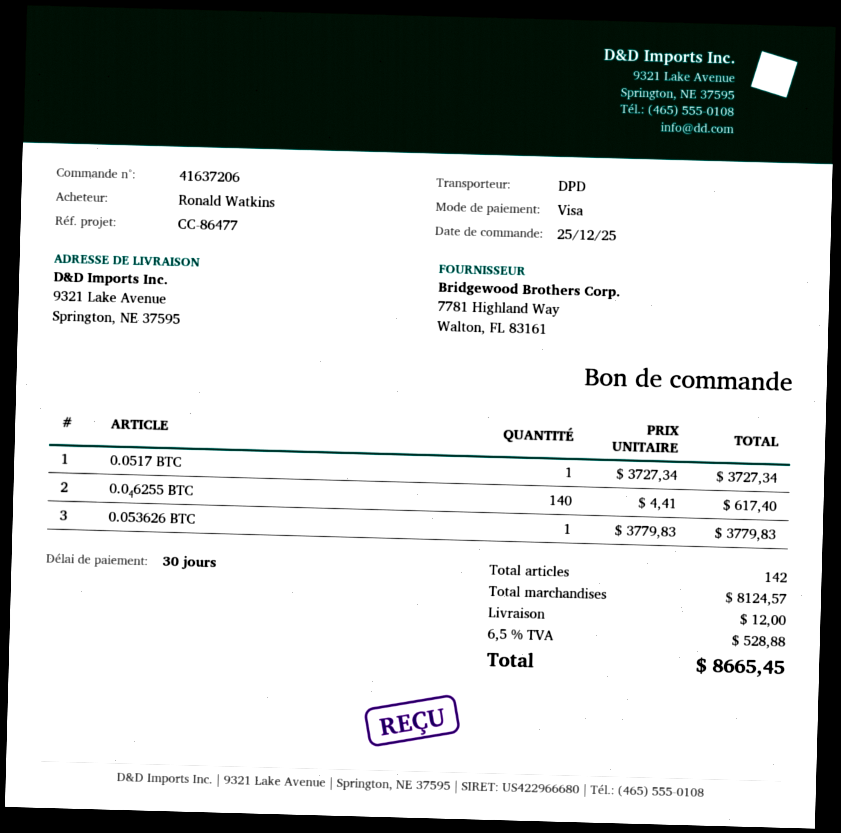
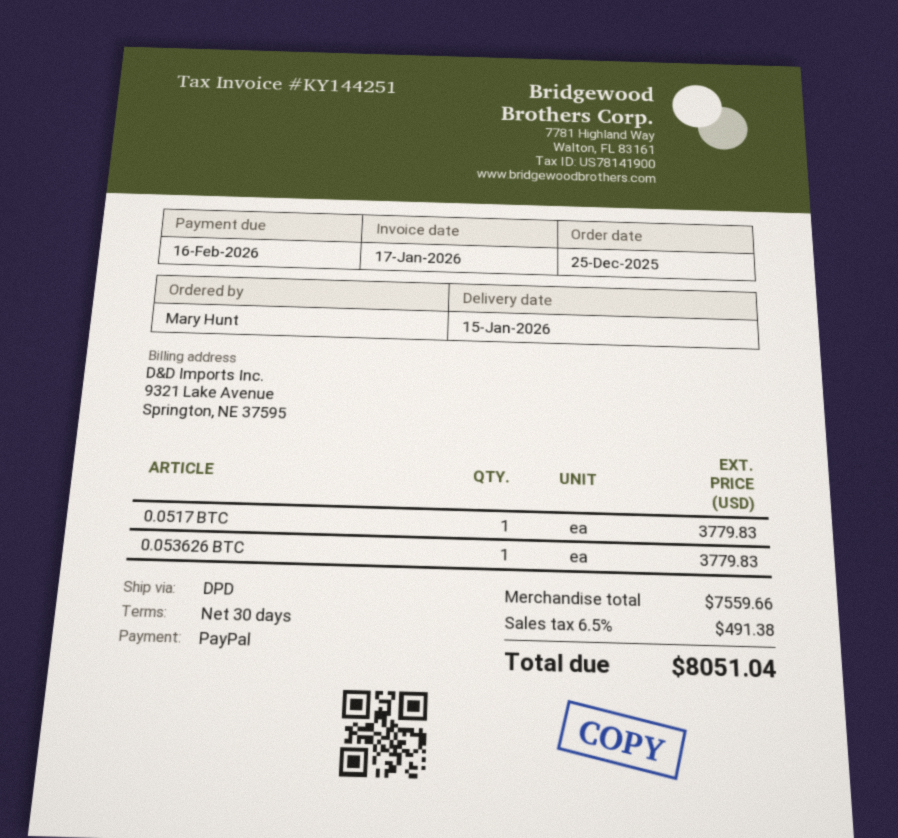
ordered by: Ronald Watkins -> Mary Hunt
payment method: Visa -> PayPal
0.0517 BTC: 1 for 3727.34 -> 1 for 3779.83
0.0₄6255 BTC: 140 for 617.40 -> none
subtotal: 8124.57 -> 7559.66
shipping: 12.00 -> none
tax: 6.5% = 528.88 -> 6.5% = 491.38
total: 8665.45 -> 8051.04

